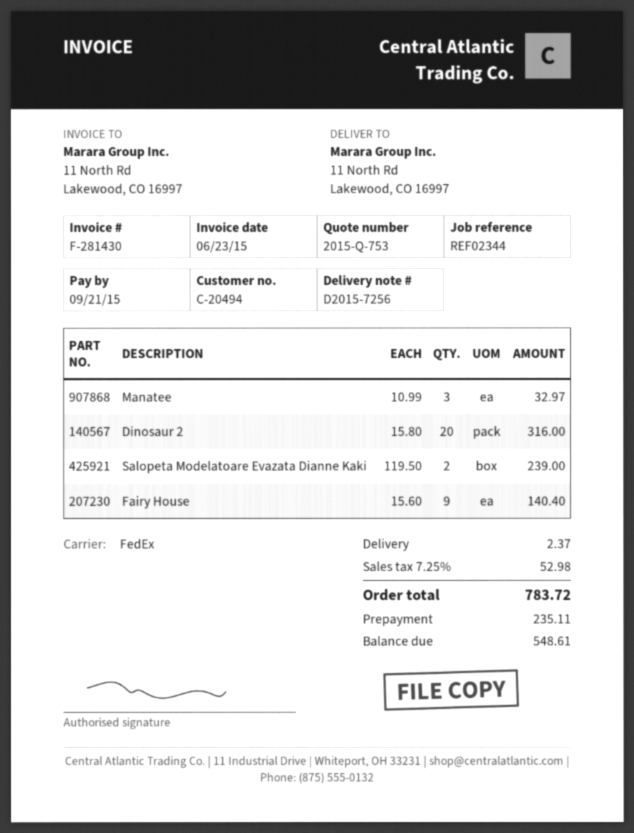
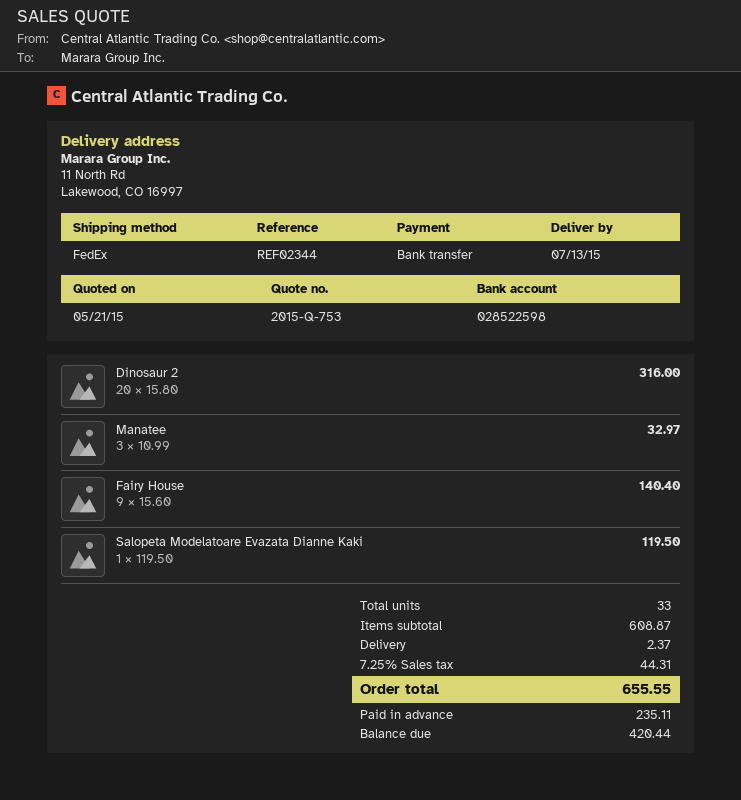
Salopeta Modelatoare Evazata Dianne Kaki: 2 x 119.50 = 239.00 -> 1 x 119.50 = 119.50
tax: 7.25% = 52.98 -> 7.25% = 44.31
total: 783.72 -> 655.55
balance: 548.61 -> 420.44

